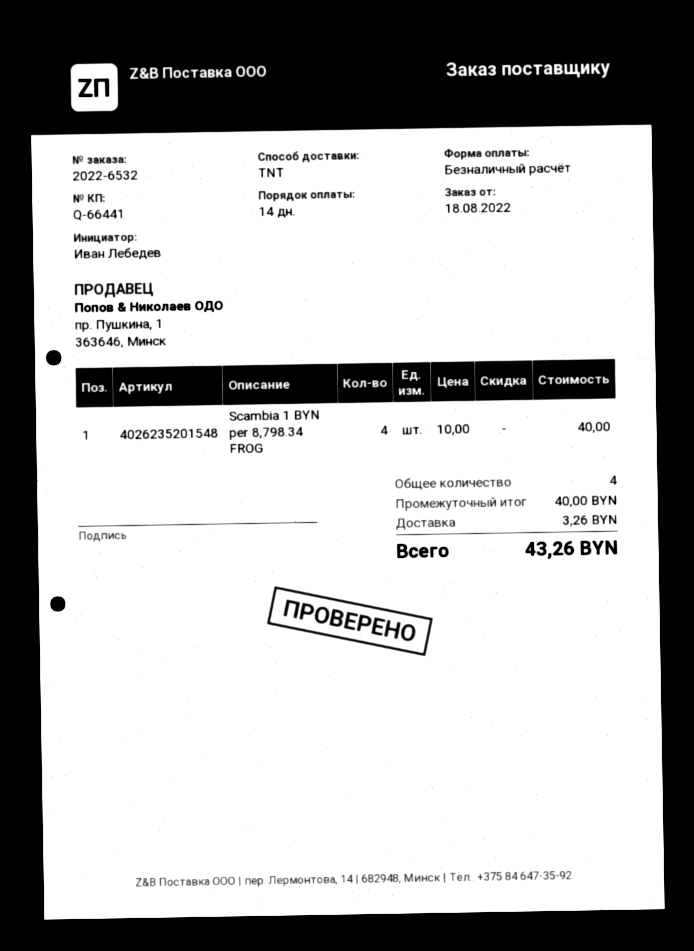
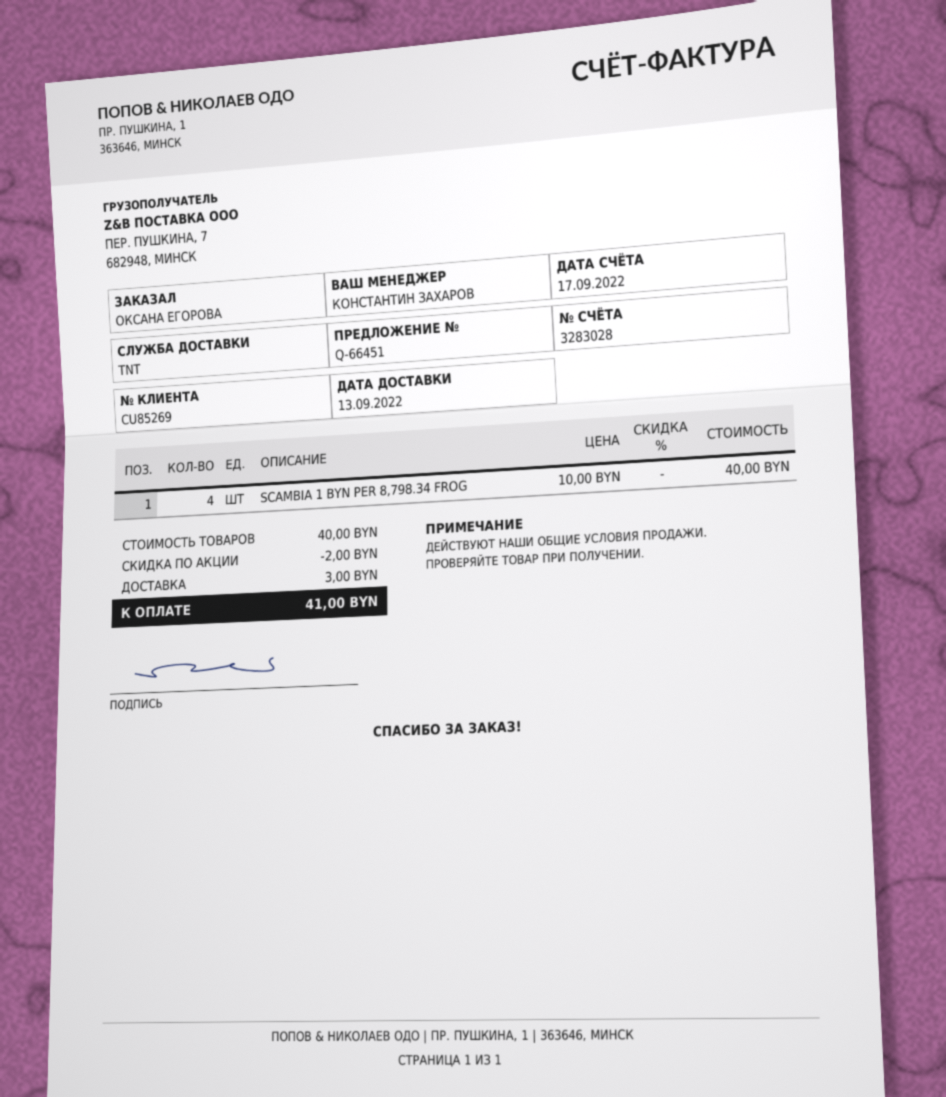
quote number: Q-66441 -> Q-66451
ordered by: Иван Лебедев -> ОКСАНА ЕГОРОВА
discount: none -> 2.00
shipping: 3.26 -> 3.00
total: 43.26 -> 41.00

